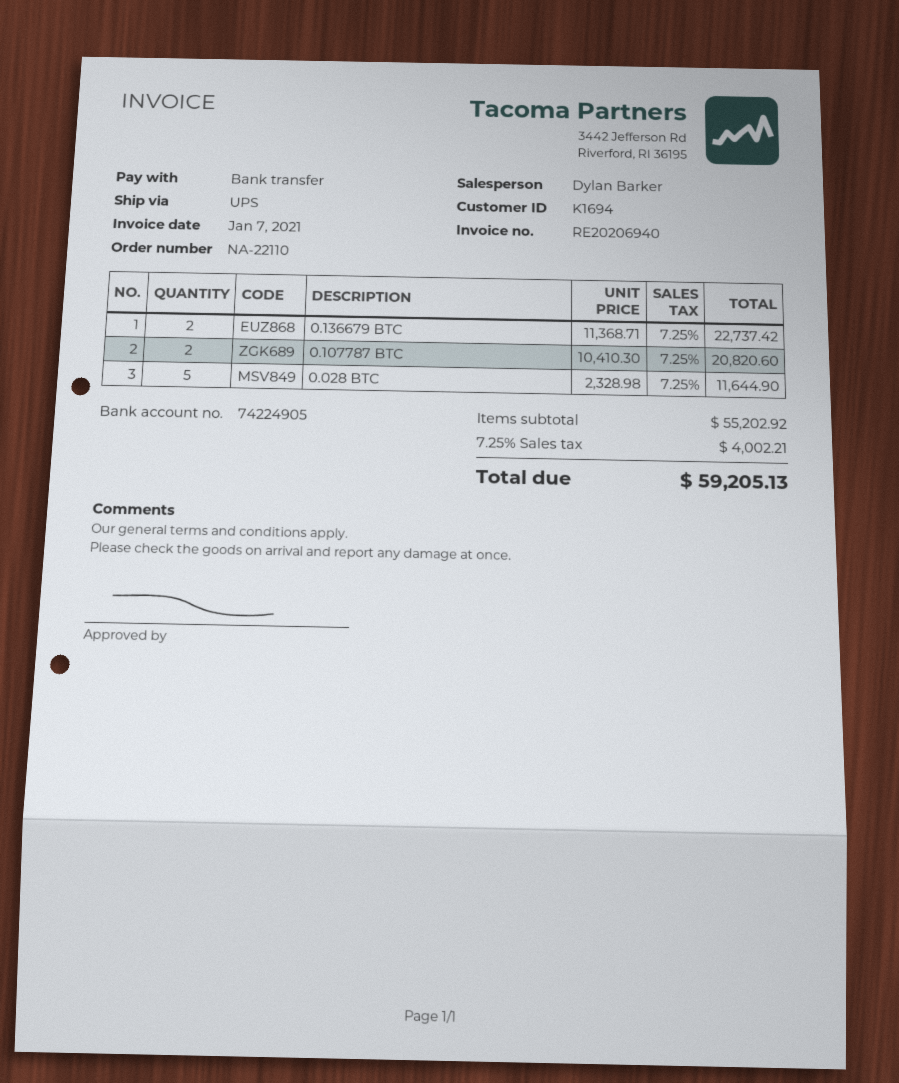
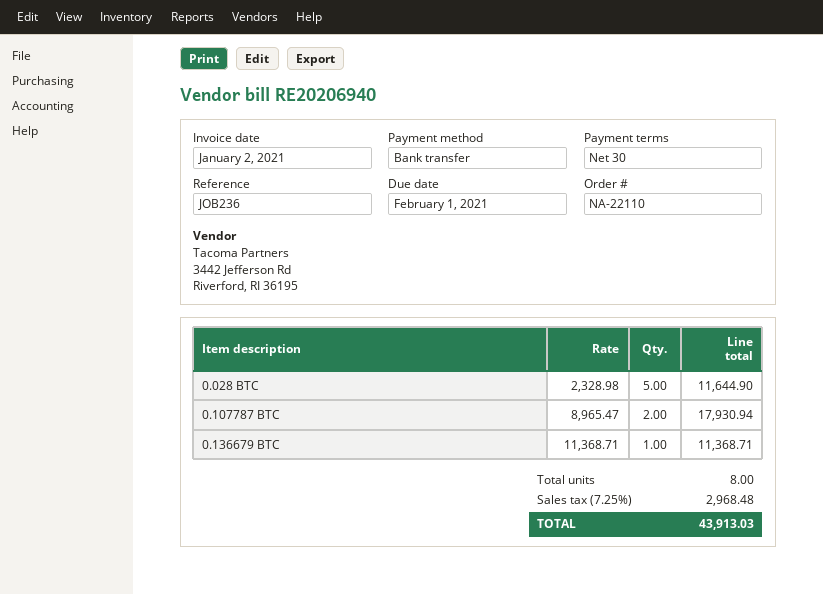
invoice date: 2021-01-07 -> 2021-01-02
0.136679 BTC: 2 x 11368.71 = 22737.42 -> 1 x 11368.71 = 11368.71
0.107787 BTC: 2 x 10410.30 = 20820.60 -> 2 x 8965.47 = 17930.94
tax: 7.25% = 4002.21 -> 7.25% = 2968.48
total: 59205.13 -> 43913.03

